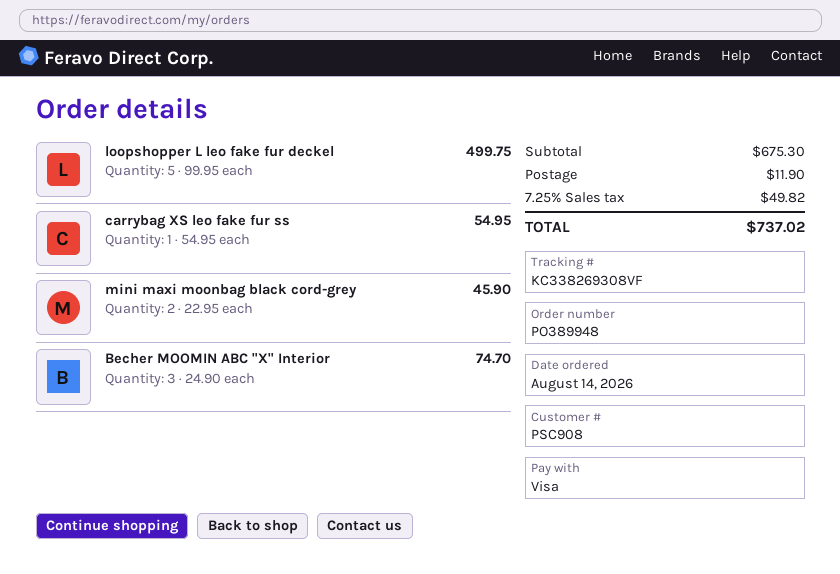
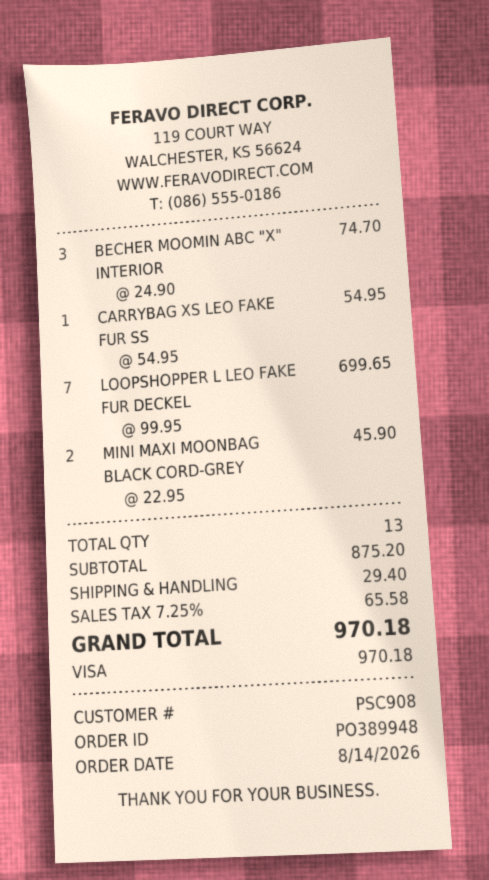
loopshopper L leo fake fur deckel: 5 x 99.95 = 499.75 -> 7 x 99.95 = 699.65
subtotal: 675.30 -> 875.20
shipping: 11.90 -> 29.40
tax: 7.25% = 49.82 -> 7.25% = 65.58
total: 737.02 -> 970.18

